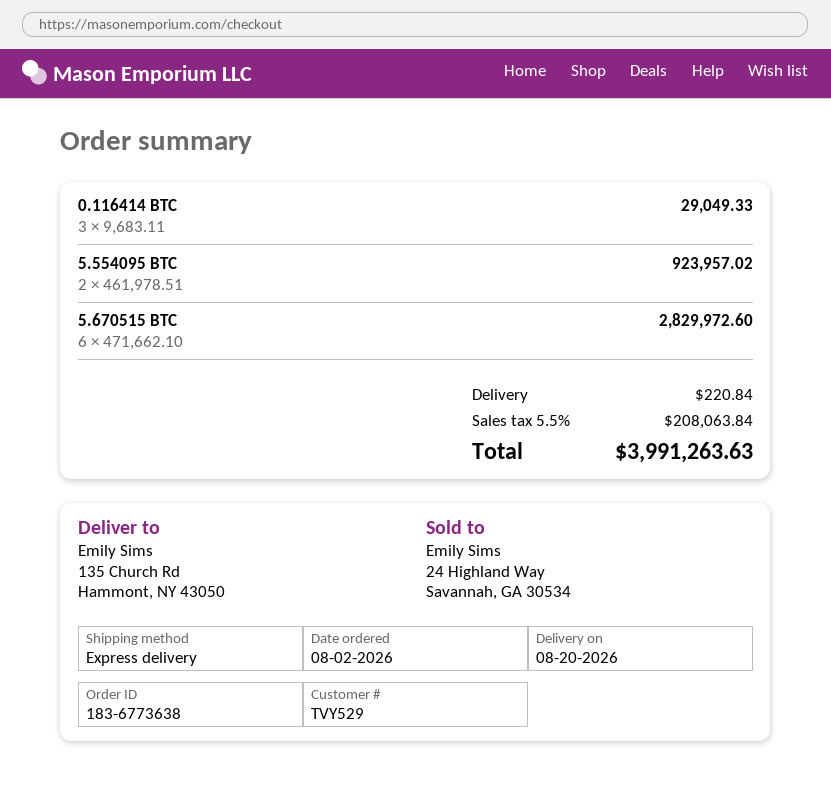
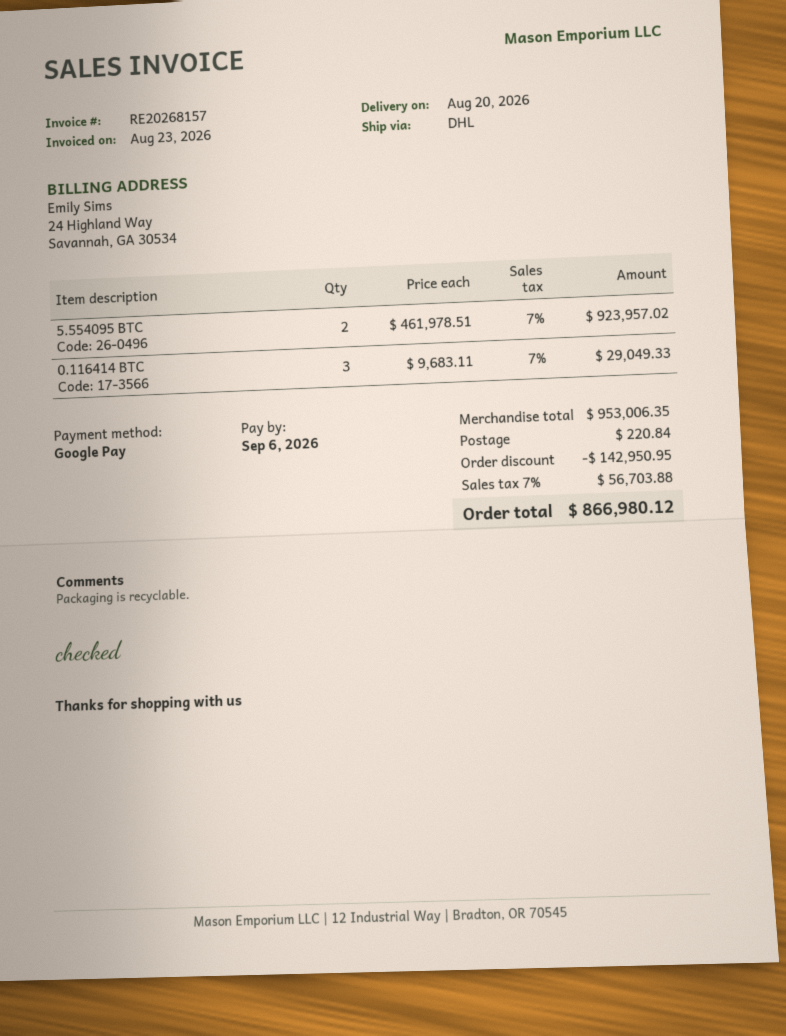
shipping method: express -> DHL
5.670515 BTC: 6 x 471662.10 = 2829972.60 -> none
discount: none -> 142950.95
tax: 5.5% = 208063.84 -> 7% = 56703.88
total: 3991263.63 -> 866980.12

